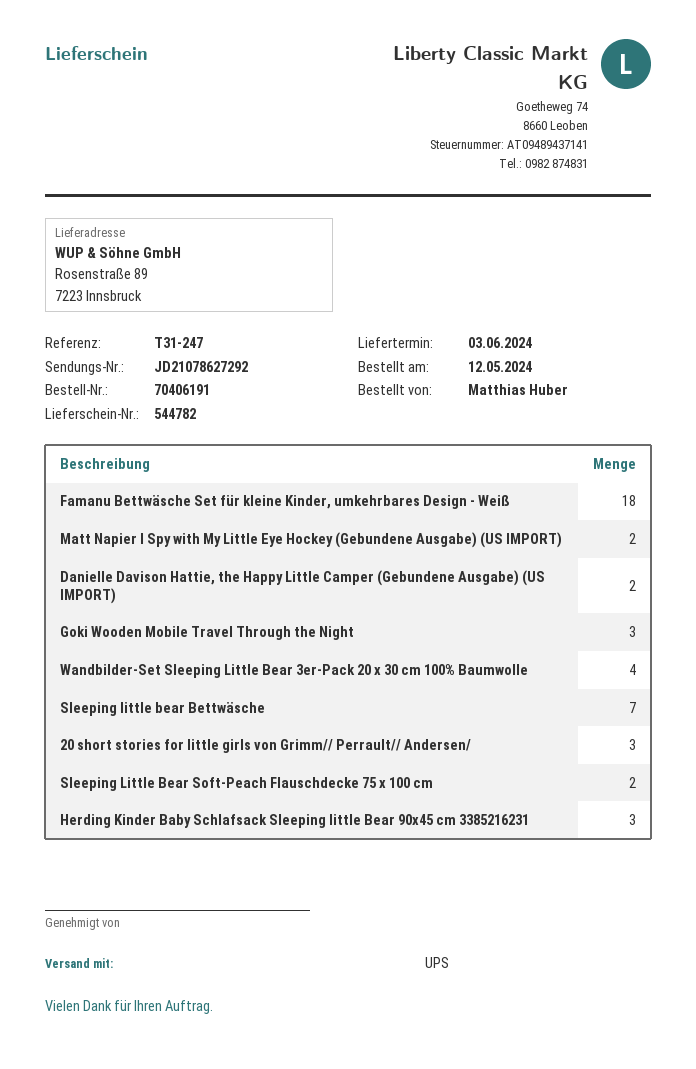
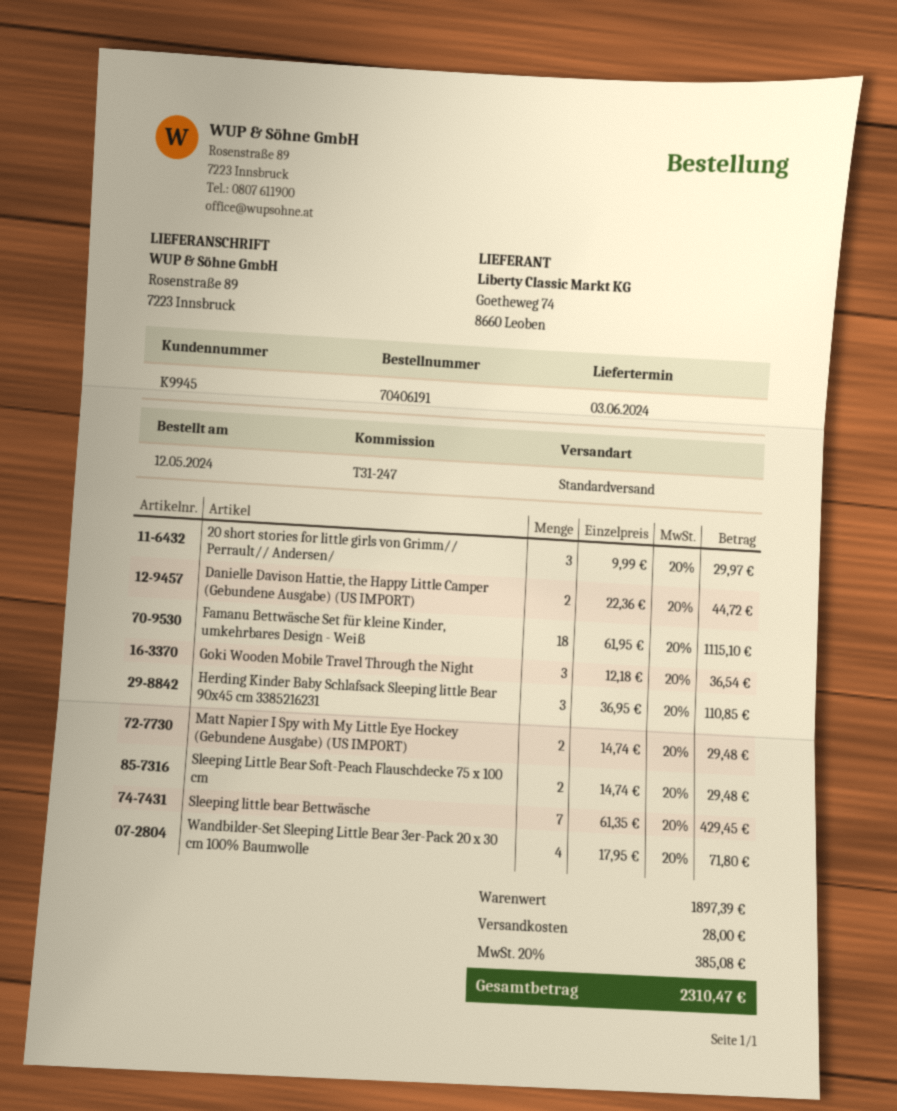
shipping method: UPS -> standard

